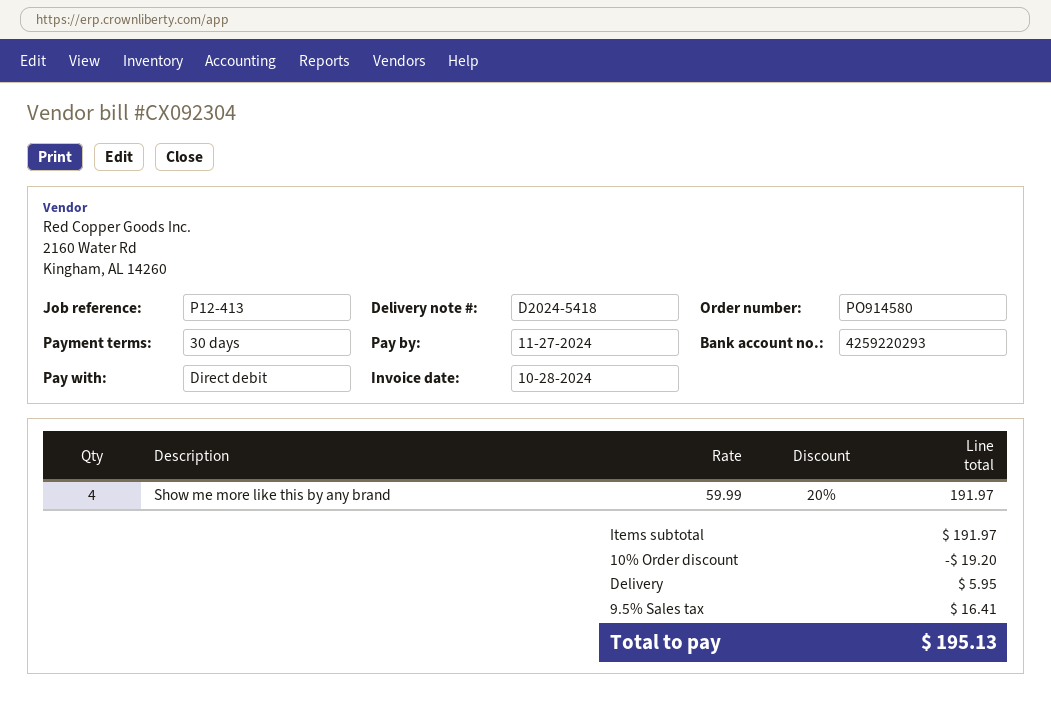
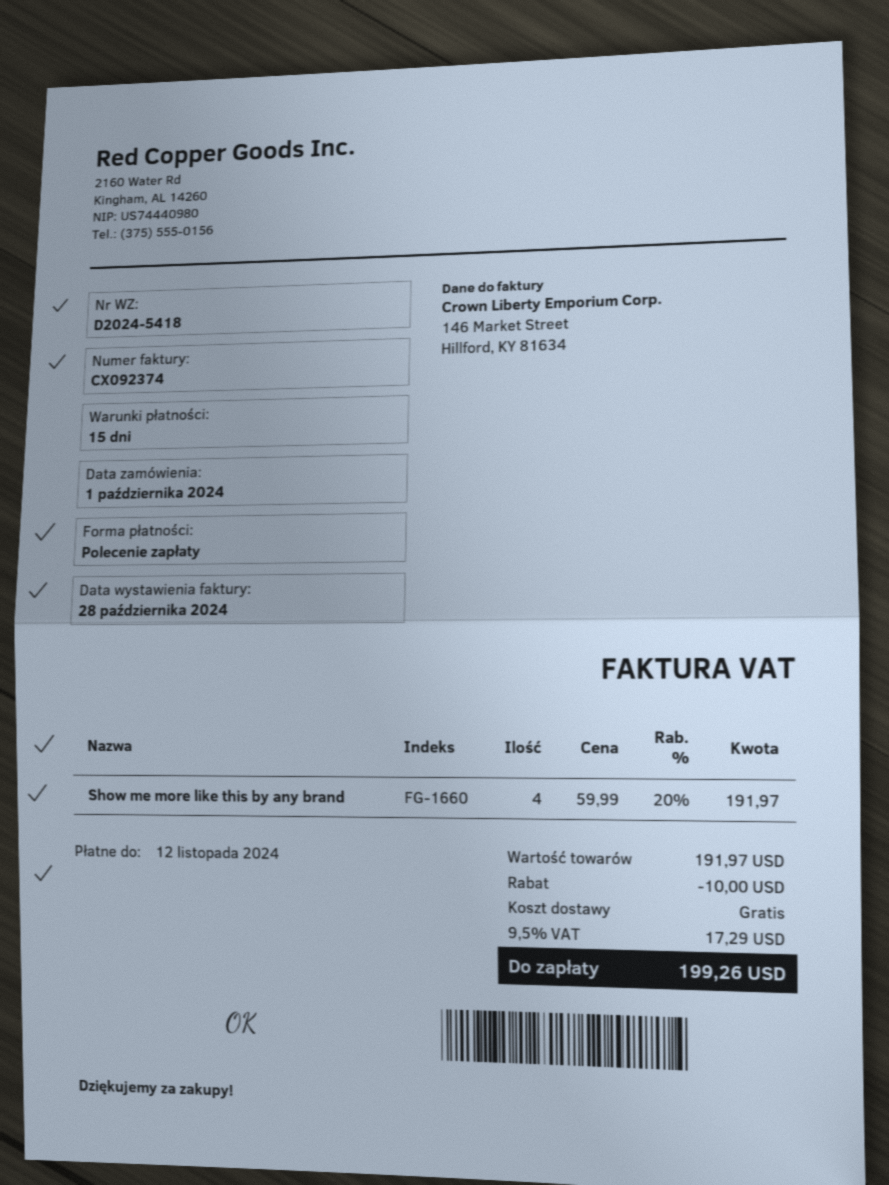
invoice number: CX092304 -> CX092374
payment terms: 30 days -> 15 days
due date: 2024-11-27 -> 2024-11-12
discount: 19.20 -> 10.00
shipping: 5.95 -> 0.00
tax: 9.5% = 16.41 -> 9.5% = 17.29
total: 195.13 -> 199.26

